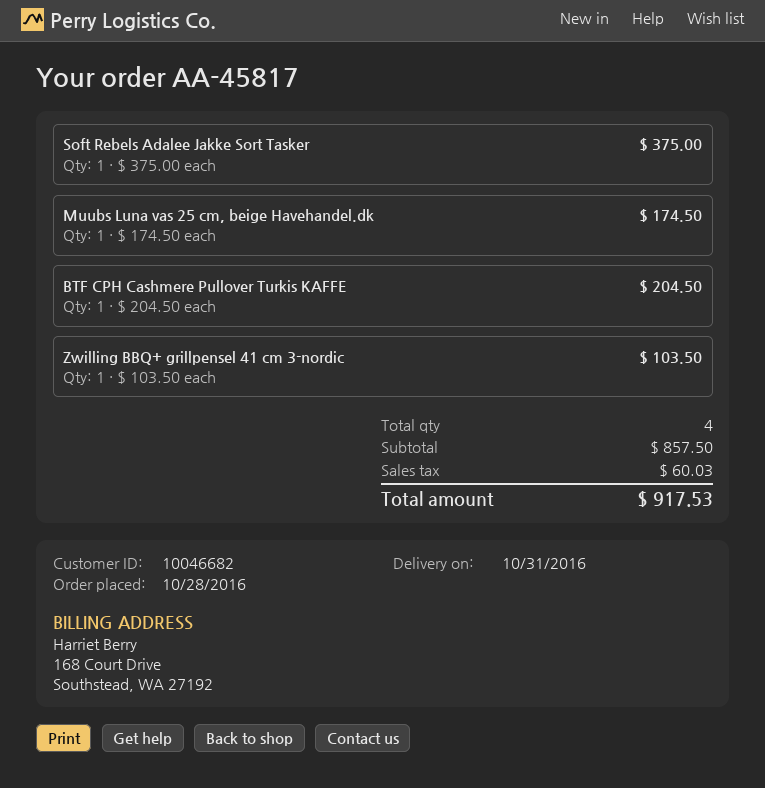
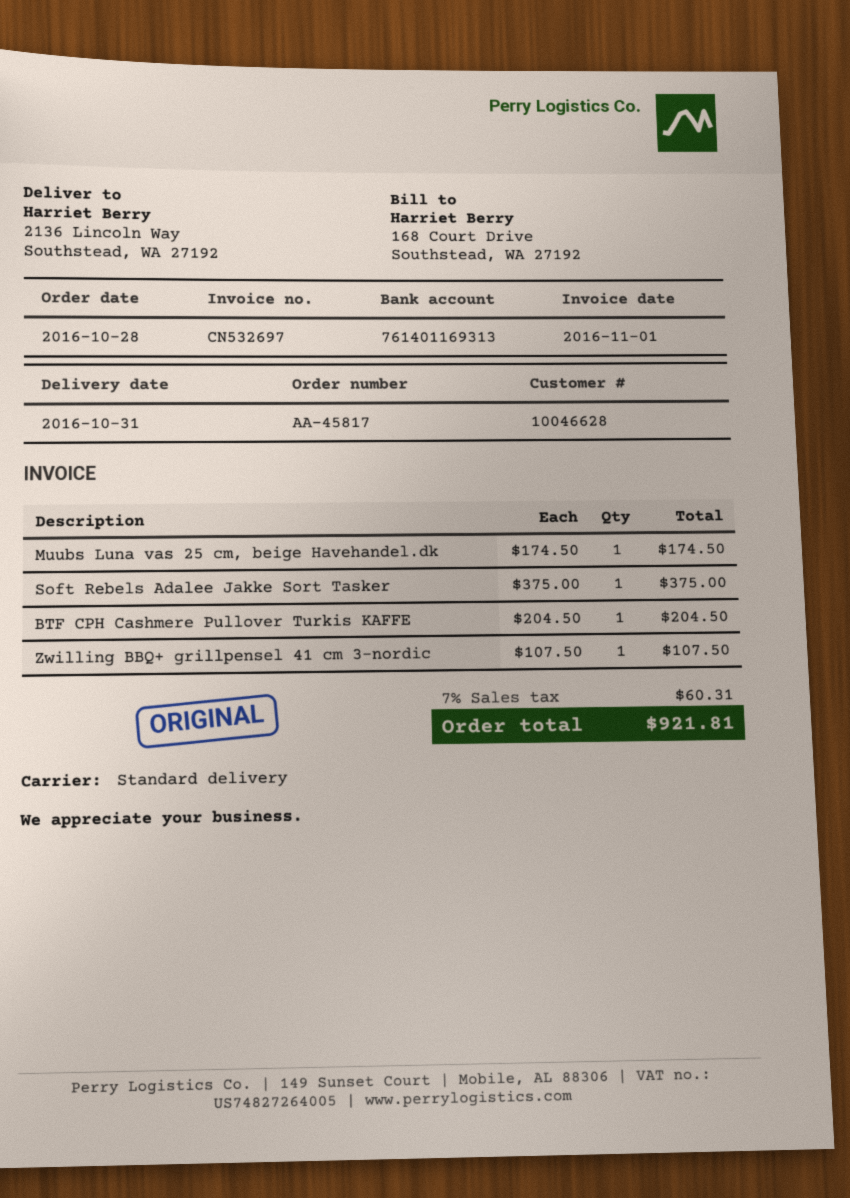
customer number: 10046682 -> 10046628
Zwilling BBQ+ grillpensel 41 cm 3-nordic: 1 x 103.50 = 103.50 -> 1 x 107.50 = 107.50
tax: 60.03 -> 60.31
total: 917.53 -> 921.81

